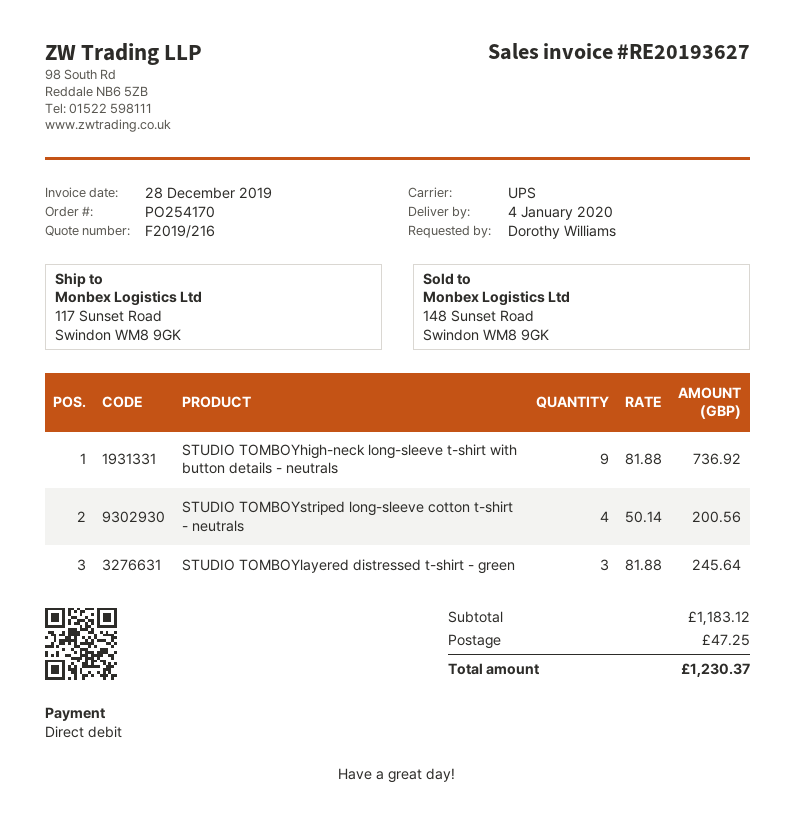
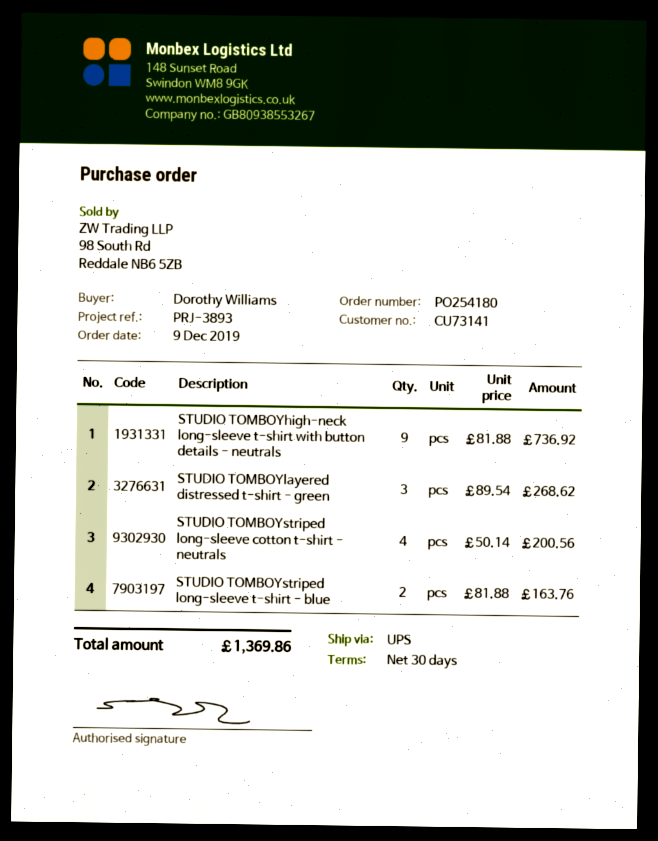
order number: PO254170 -> PO254180
STUDIO TOMBOYlayered distressed t-shirt - green: 3 x 81.88 = 245.64 -> 3 x 89.54 = 268.62
STUDIO TOMBOYstriped long-sleeve t-shirt - blue: none -> 2 x 81.88 = 163.76
shipping: 47.25 -> none
total: 1230.37 -> 1369.86

